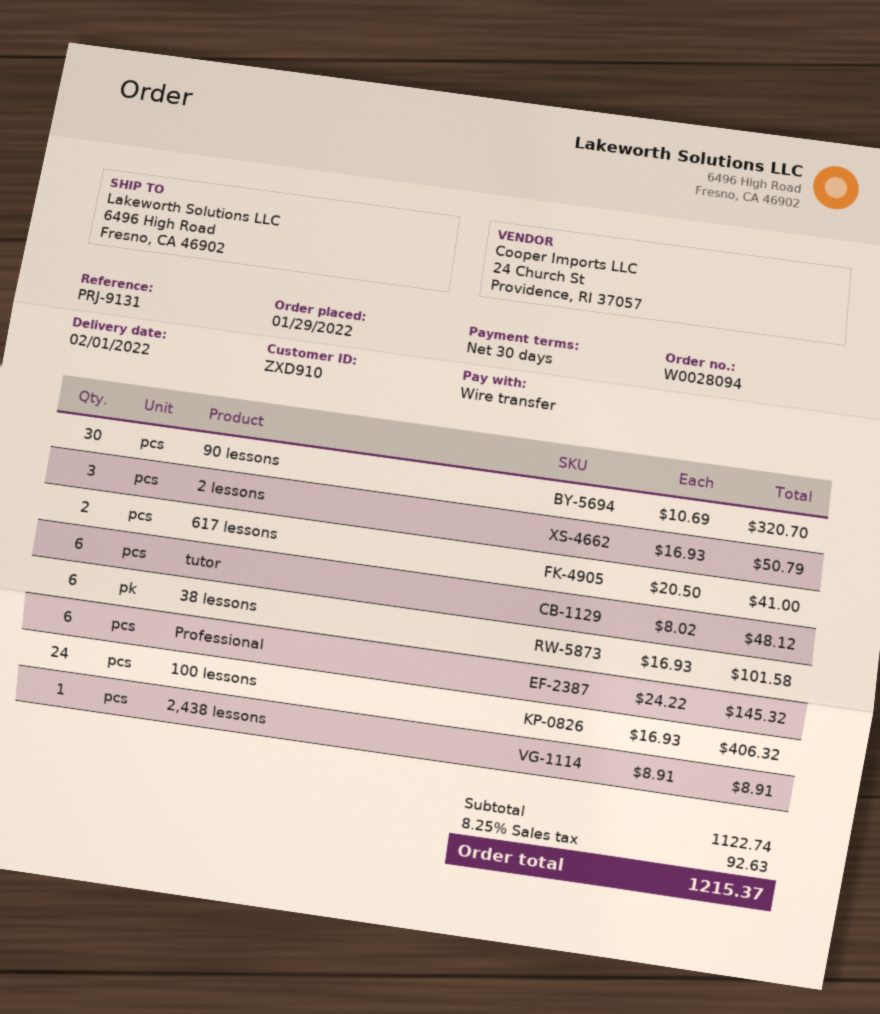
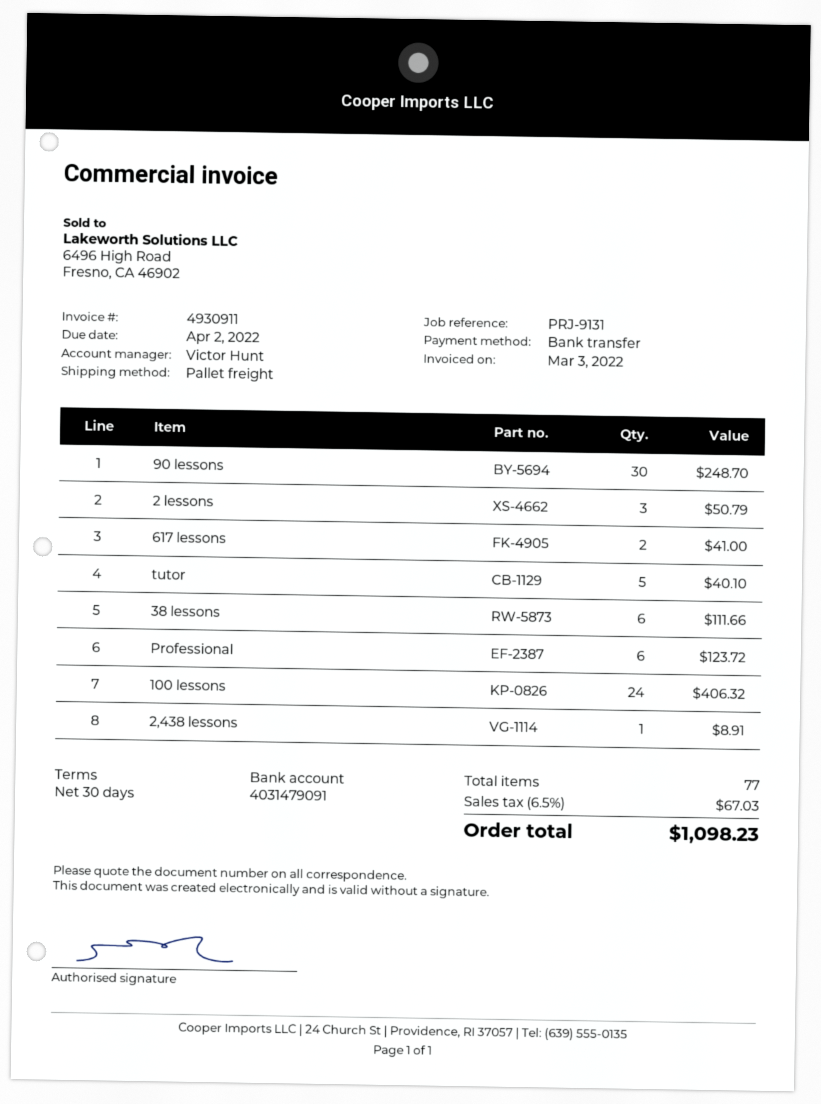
90 lessons: 30 for 320.70 -> 30 for 248.70
tutor: 6 for 48.12 -> 5 for 40.10
38 lessons: 6 for 101.58 -> 6 for 111.66
Professional: 6 for 145.32 -> 6 for 123.72
tax: 8.25% = 92.63 -> 6.5% = 67.03
total: 1215.37 -> 1098.23

